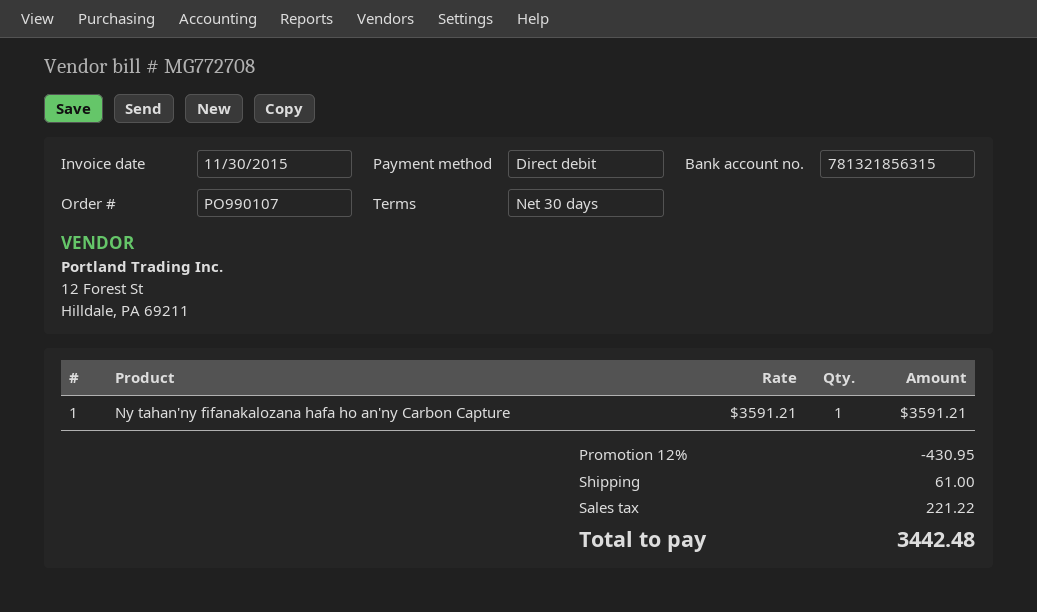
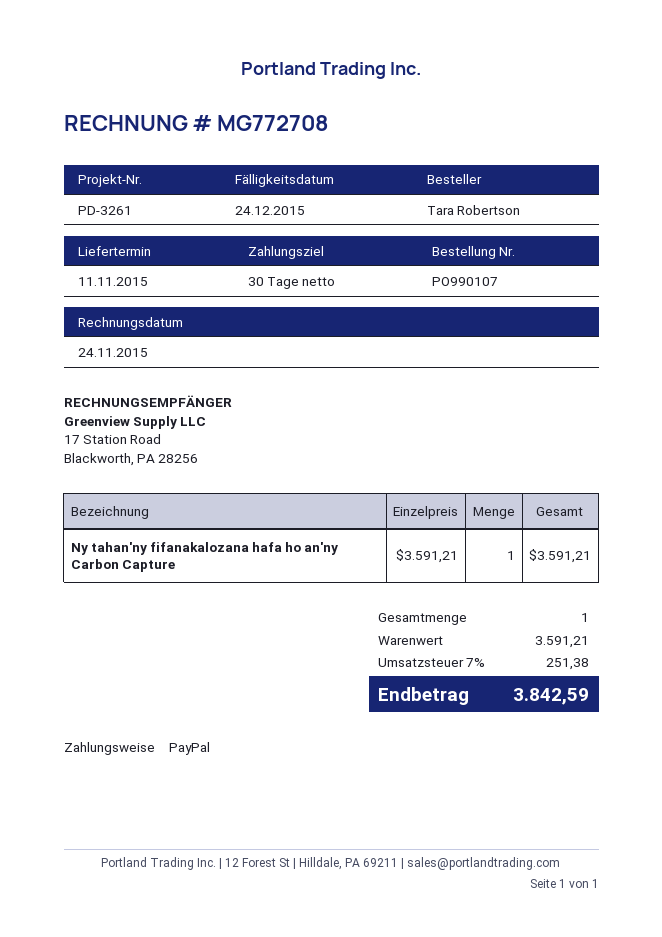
invoice date: 2015-11-30 -> 2015-11-24
payment method: direct debit -> PayPal
discount: 12% = 430.95 -> none
shipping: 61.00 -> none
tax: 221.22 -> 251.38
total: 3442.48 -> 3842.59

